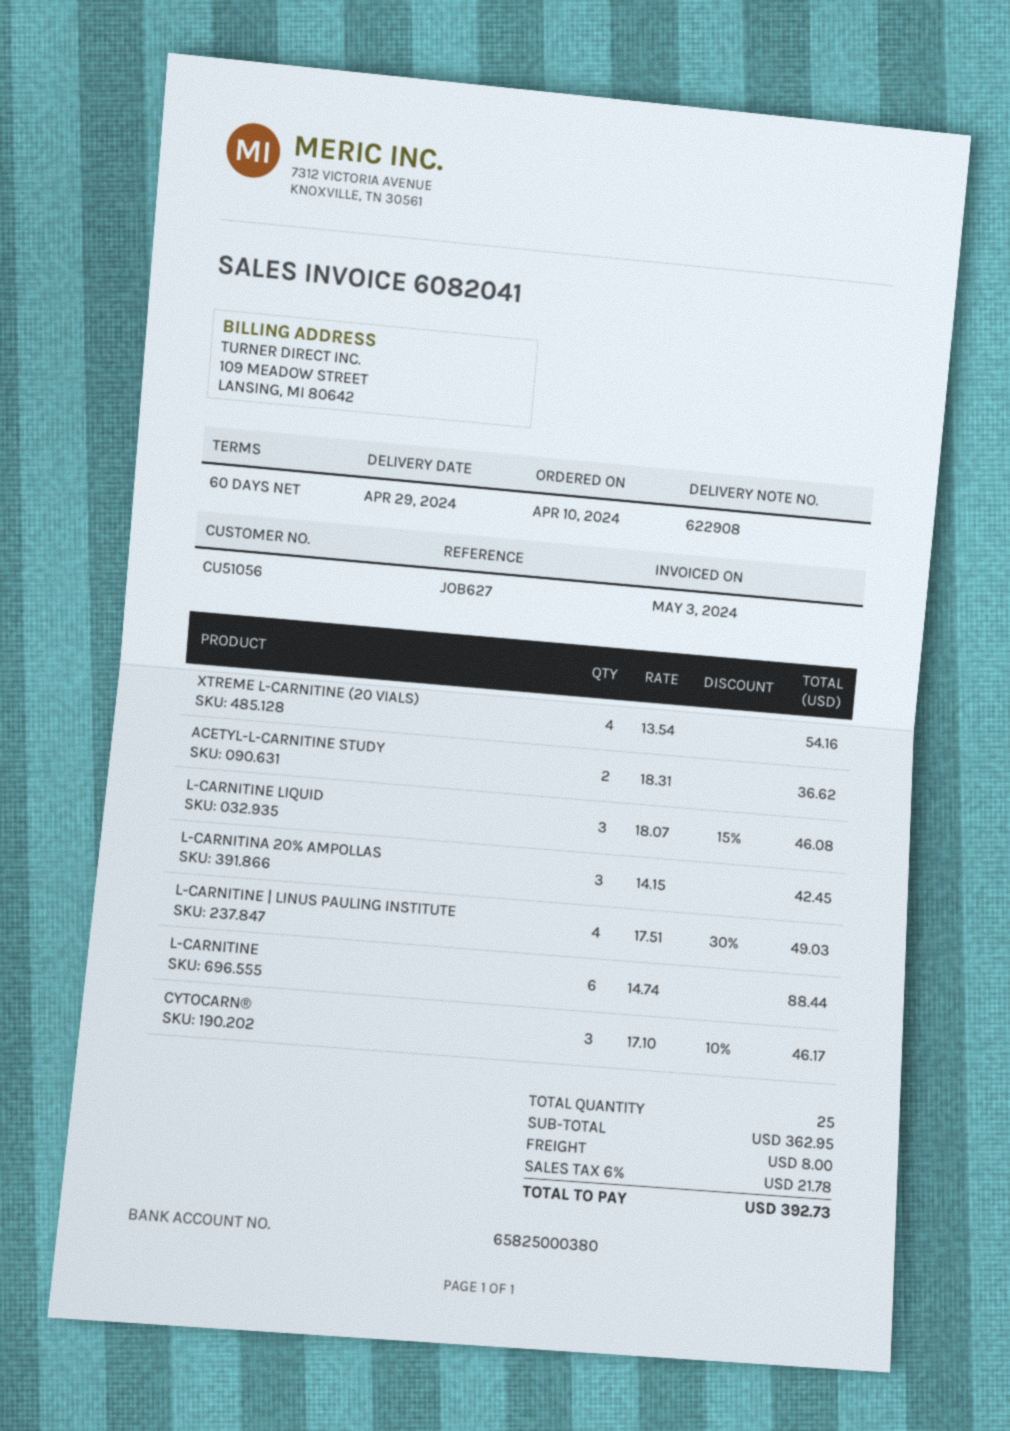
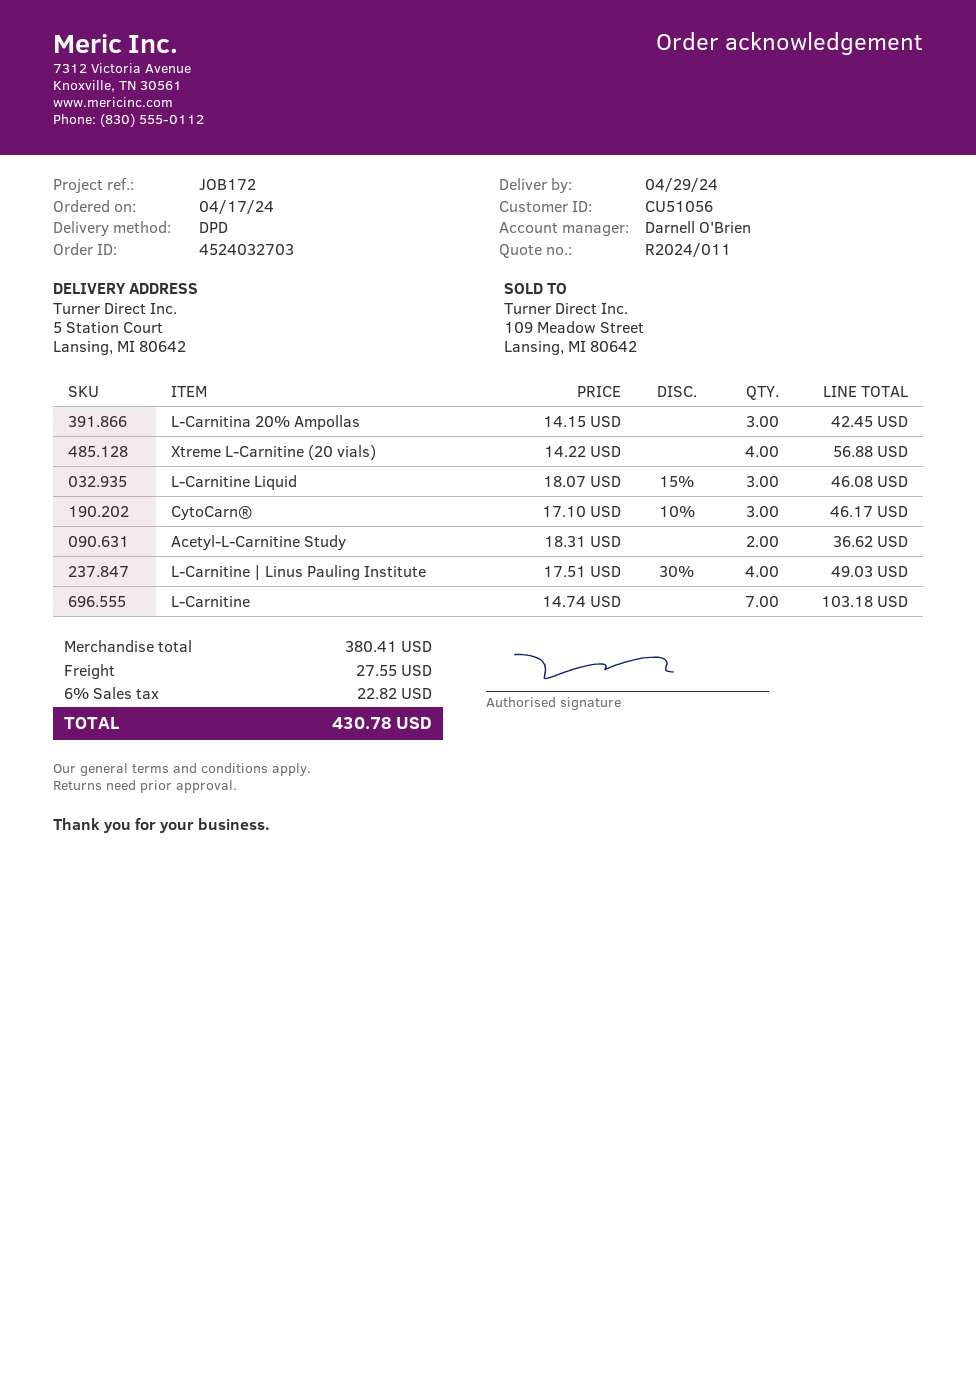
order date: 2024-04-10 -> 2024-04-17
reference: JOB627 -> JOB172
XTREME L-CARNITINE (20 VIALS): 4 x 13.54 = 54.16 -> 4 x 14.22 = 56.88
L-CARNITINE: 6 x 14.74 = 88.44 -> 7 x 14.74 = 103.18
subtotal: 362.95 -> 380.41
shipping: 8.00 -> 27.55
tax: 6% = 21.78 -> 6% = 22.82
total: 392.73 -> 430.78

